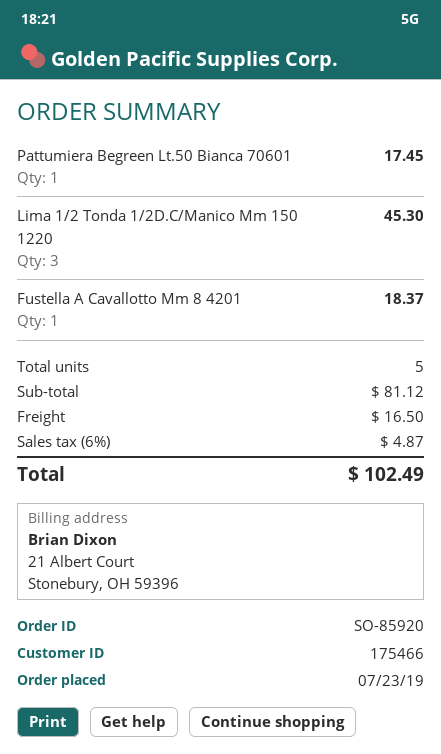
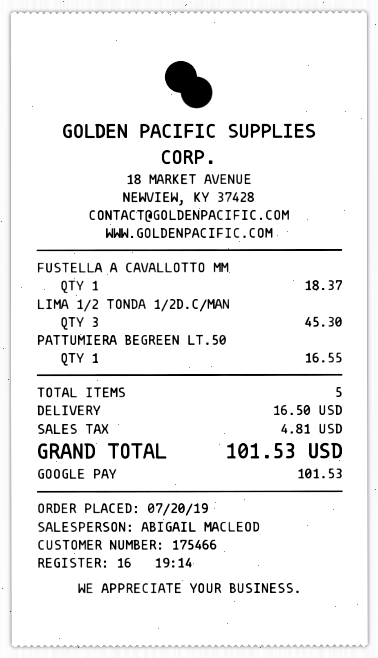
order date: 2019-07-23 -> 2019-07-20
Pattumiera Begreen Lt.50 Bianca 70601: 1 for 17.45 -> 1 for 16.55
tax: 4.87 -> 4.81
total: 102.49 -> 101.53

